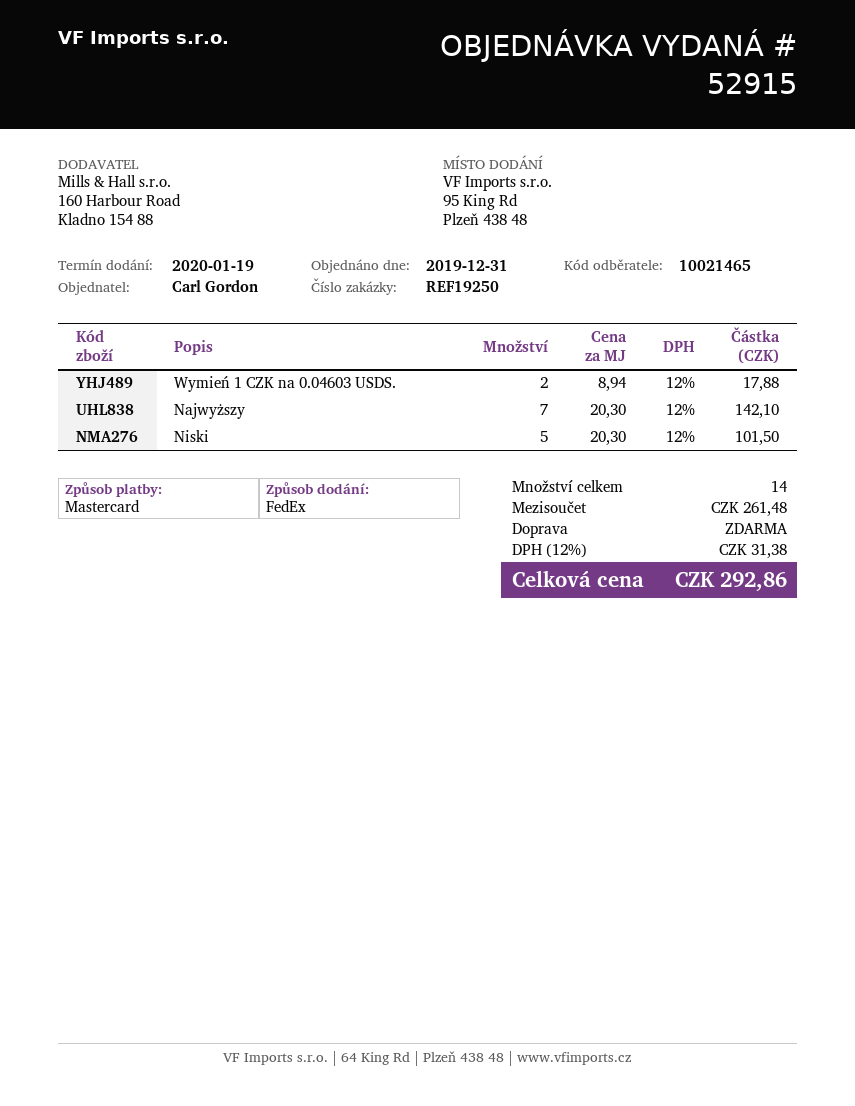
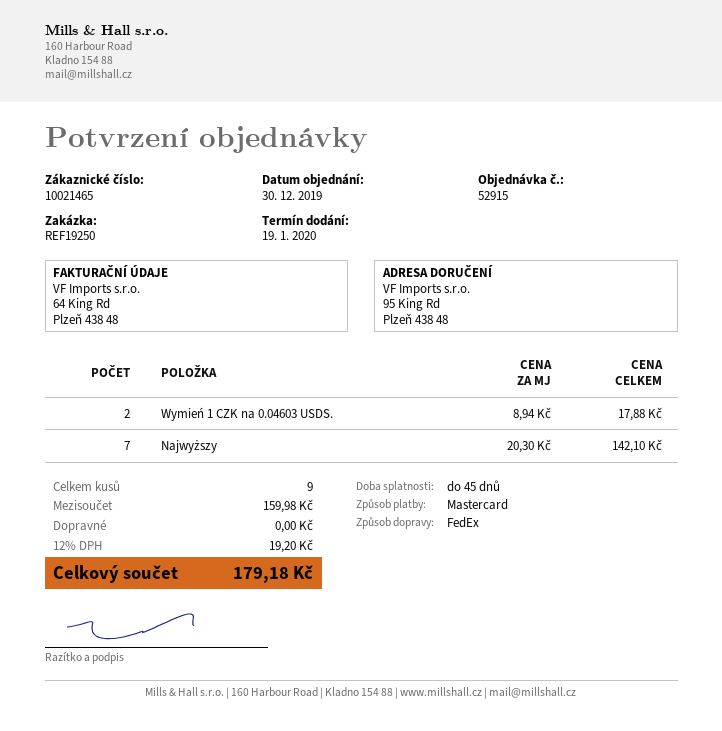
order date: 2019-12-31 -> 2019-12-30
Niski: 5 x 20.30 = 101.50 -> none
total quantity: 14 -> 9
subtotal: 261.48 -> 159.98
tax: 12% = 31.38 -> 12% = 19.20
total: 292.86 -> 179.18

